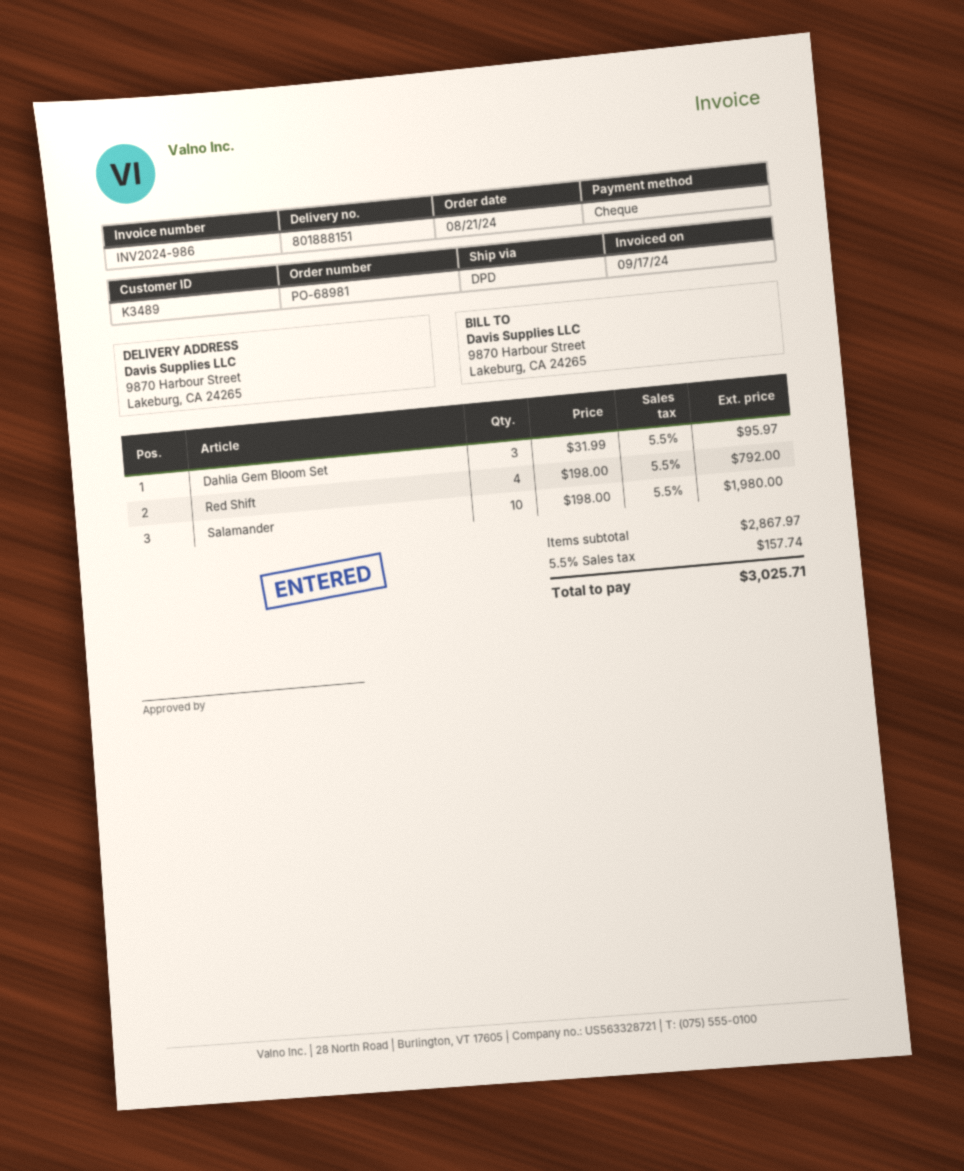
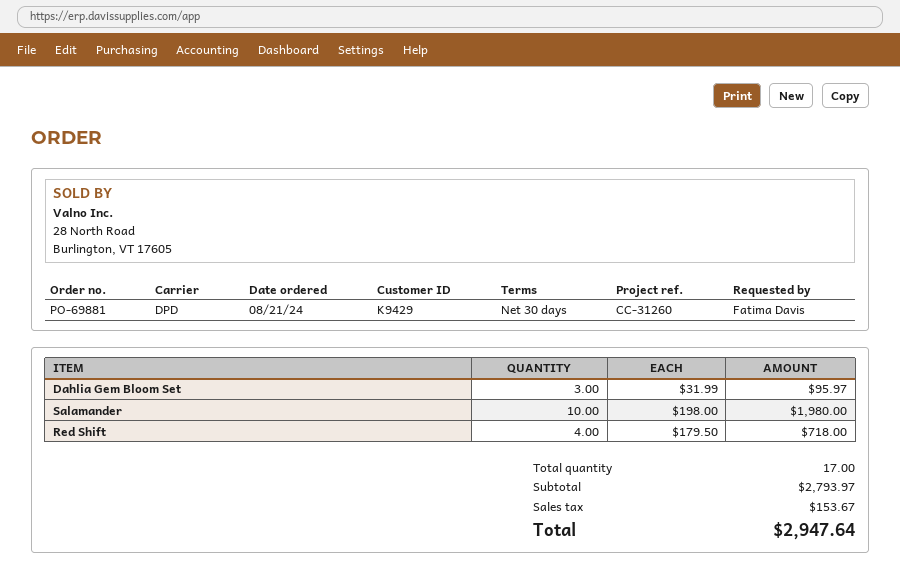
order number: PO-68981 -> PO-69881
customer number: K3489 -> K9429
Red Shift: 4 x 198.00 = 792.00 -> 4 x 179.50 = 718.00
subtotal: 2867.97 -> 2793.97
tax: 157.74 -> 153.67
total: 3025.71 -> 2947.64

